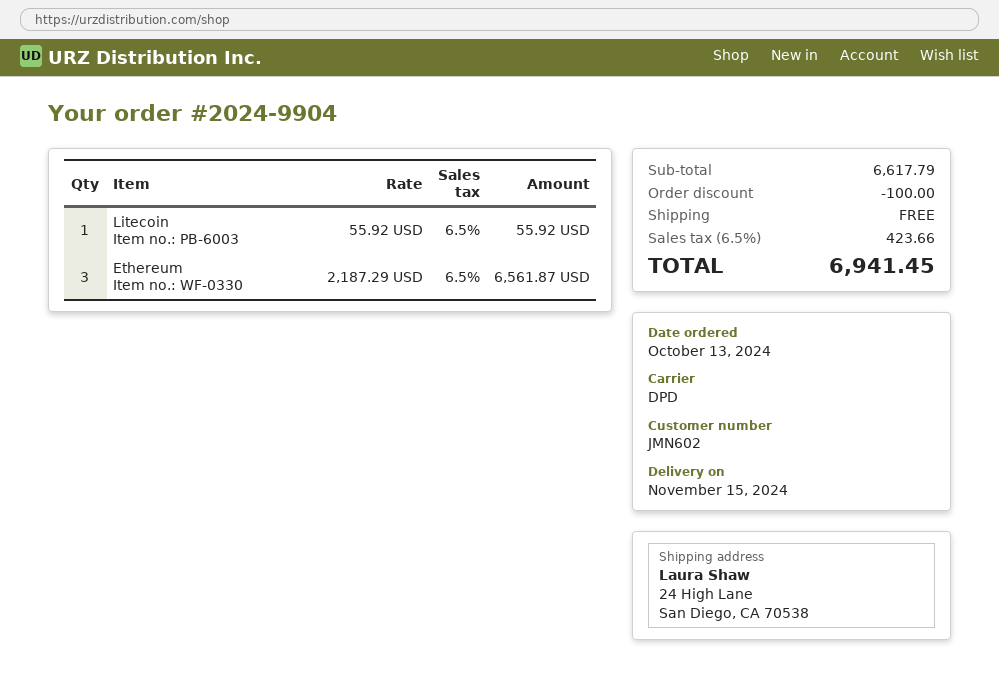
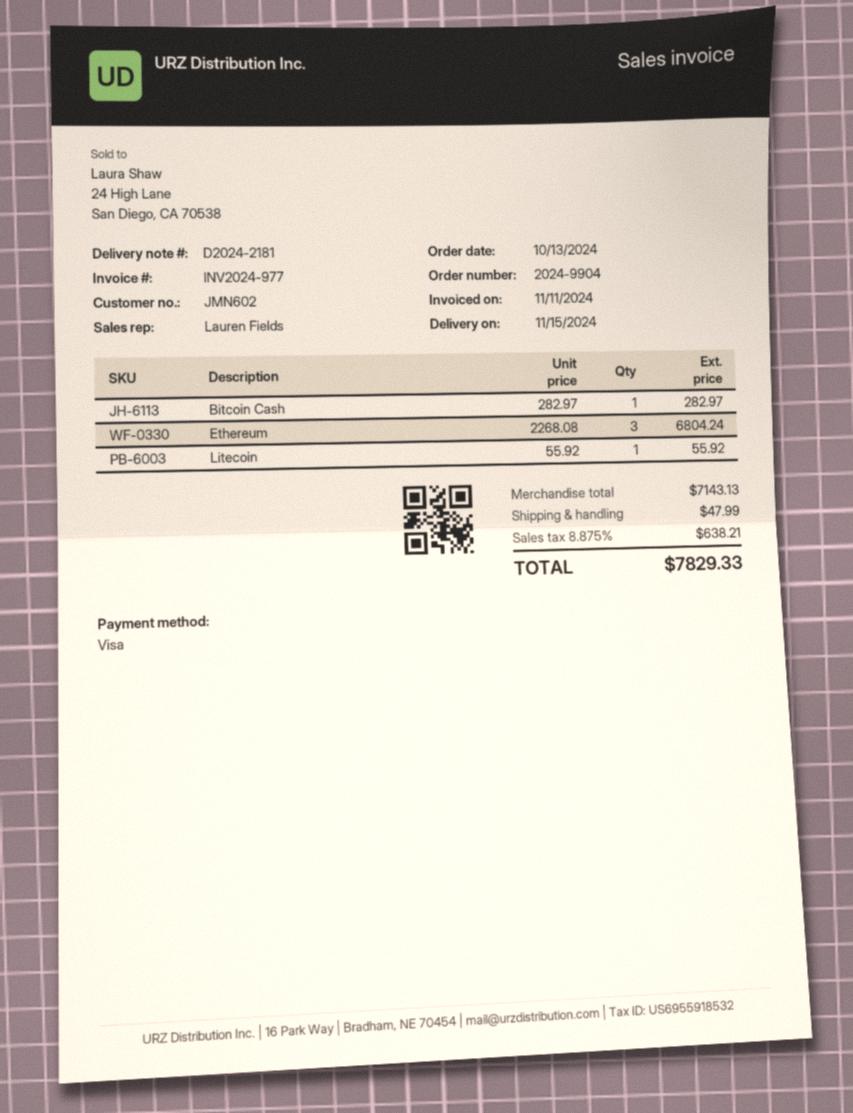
Ethereum: 3 x 2187.29 = 6561.87 -> 3 x 2268.08 = 6804.24
Bitcoin Cash: none -> 1 x 282.97 = 282.97
subtotal: 6617.79 -> 7143.13
discount: 100.00 -> none
shipping: 0.00 -> 47.99
tax: 6.5% = 423.66 -> 8.875% = 638.21
total: 6941.45 -> 7829.33

